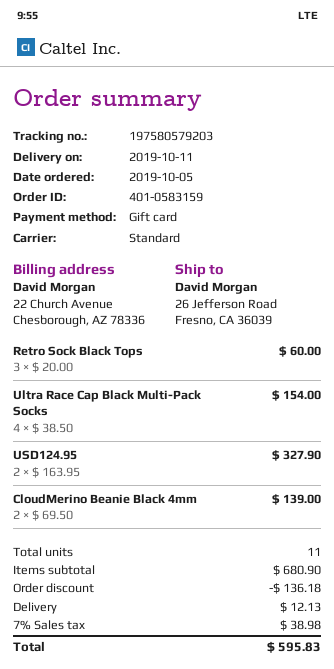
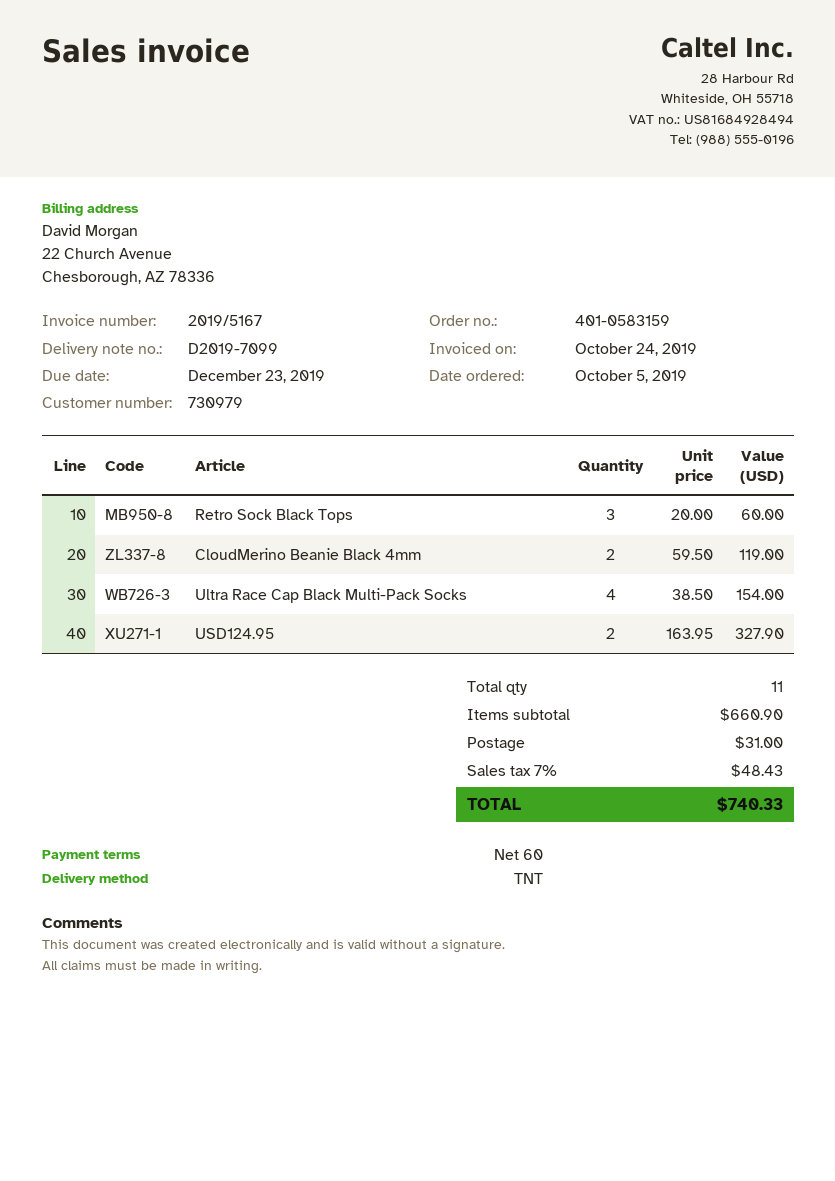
shipping method: standard -> TNT
CloudMerino Beanie Black 4mm: 2 x 69.50 = 139.00 -> 2 x 59.50 = 119.00
subtotal: 680.90 -> 660.90
discount: 136.18 -> none
shipping: 12.13 -> 31.00
tax: 7% = 38.98 -> 7% = 48.43
total: 595.83 -> 740.33

